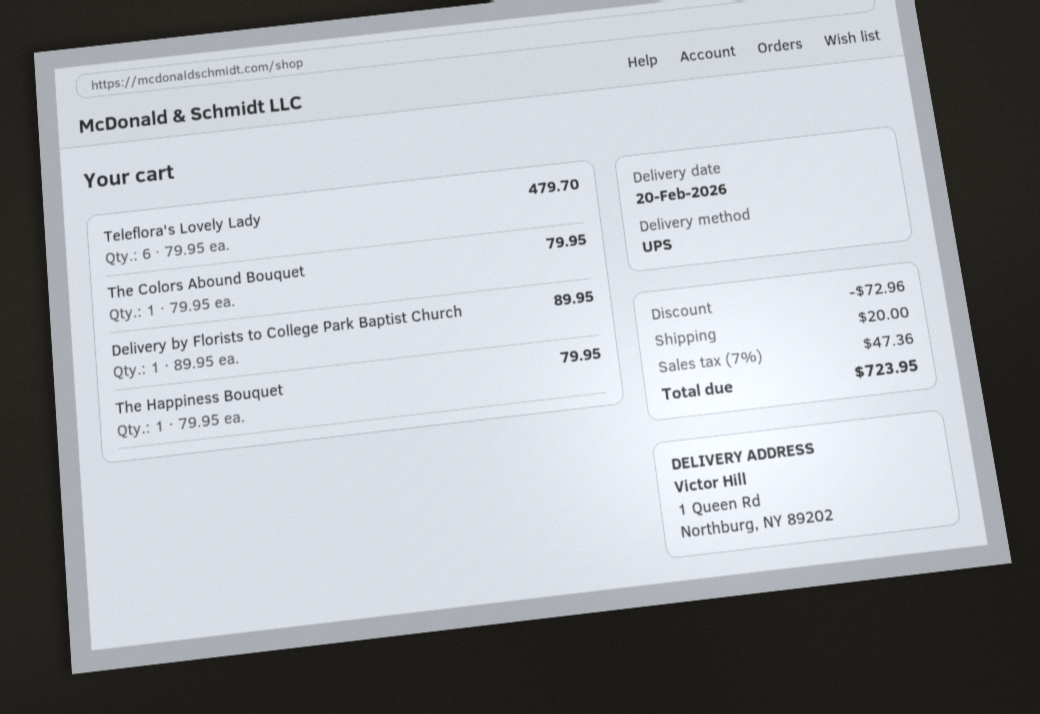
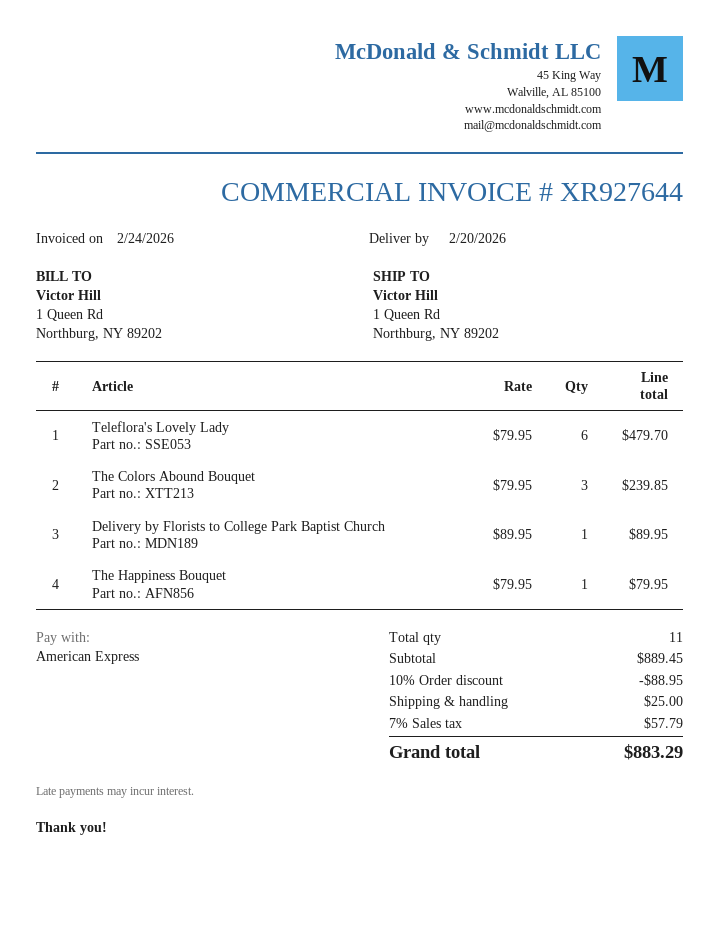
The Colors Abound Bouquet: 1 x 79.95 = 79.95 -> 3 x 79.95 = 239.85
discount: 72.96 -> 88.95
shipping: 20.00 -> 25.00
tax: 7% = 47.36 -> 7% = 57.79
total: 723.95 -> 883.29

